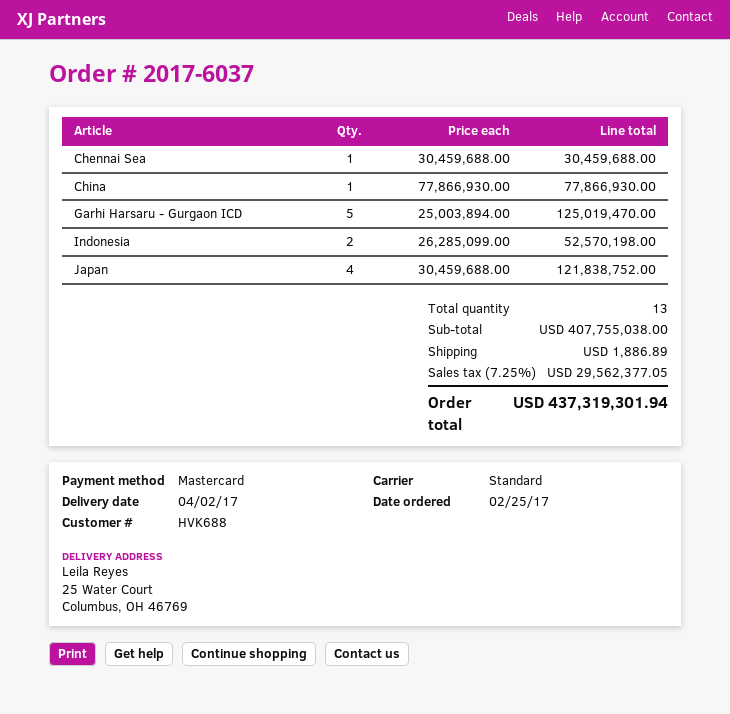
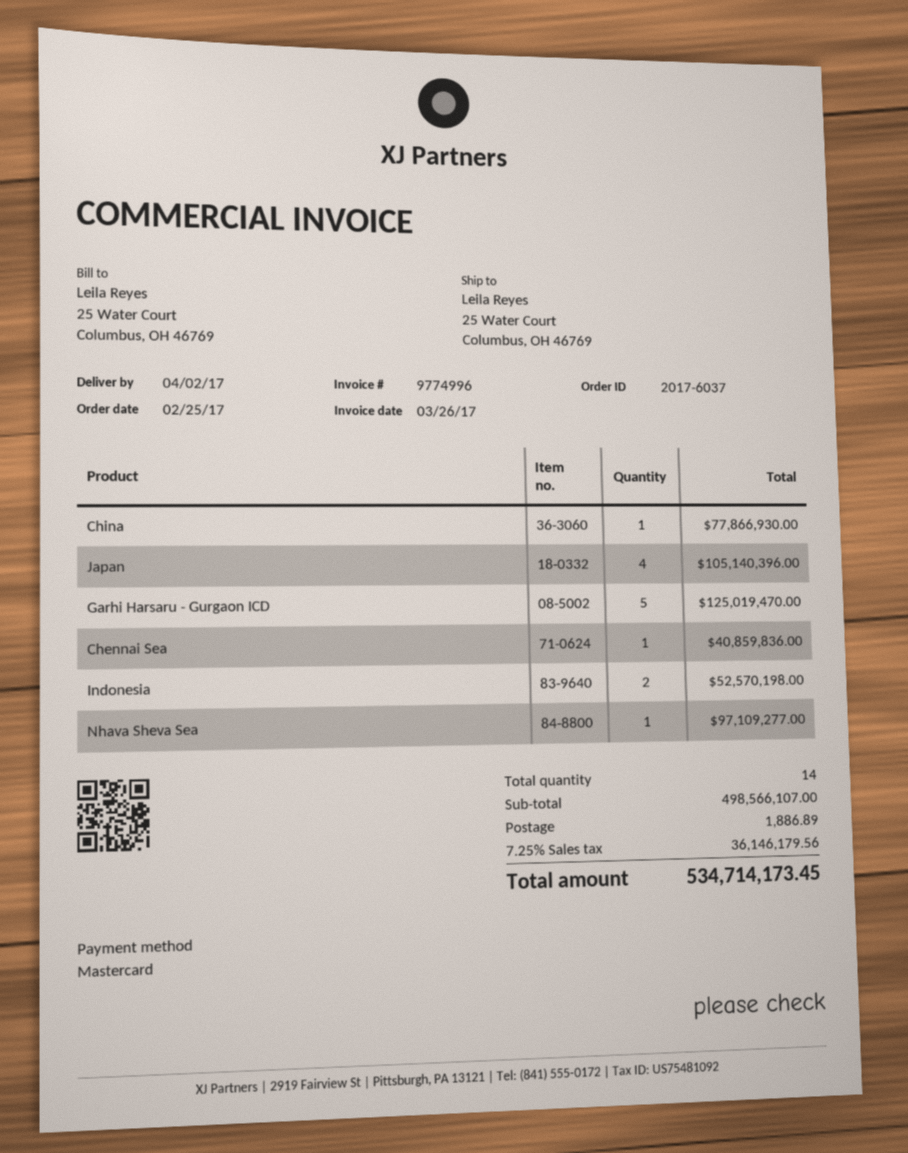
Chennai Sea: 1 for 30459688.00 -> 1 for 40859836.00
Japan: 4 for 121838752.00 -> 4 for 105140396.00
Nhava Sheva Sea: none -> 1 for 97109277.00
total quantity: 13 -> 14
subtotal: 407755038.00 -> 498566107.00
tax: 7.25% = 29562377.05 -> 7.25% = 36146179.56
total: 437319301.94 -> 534714173.45

